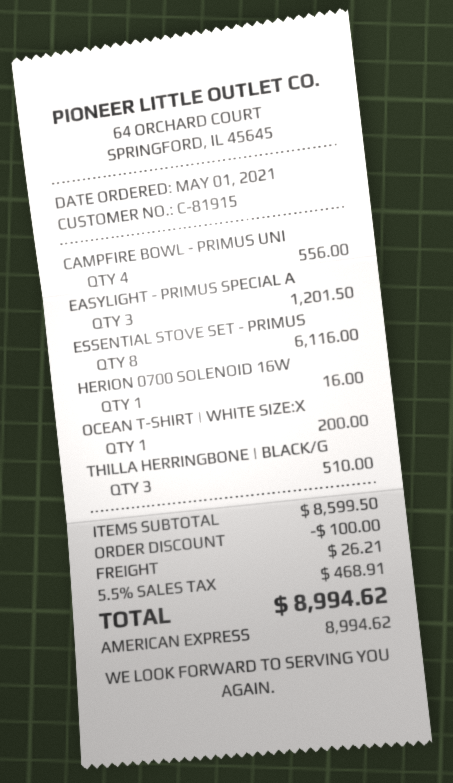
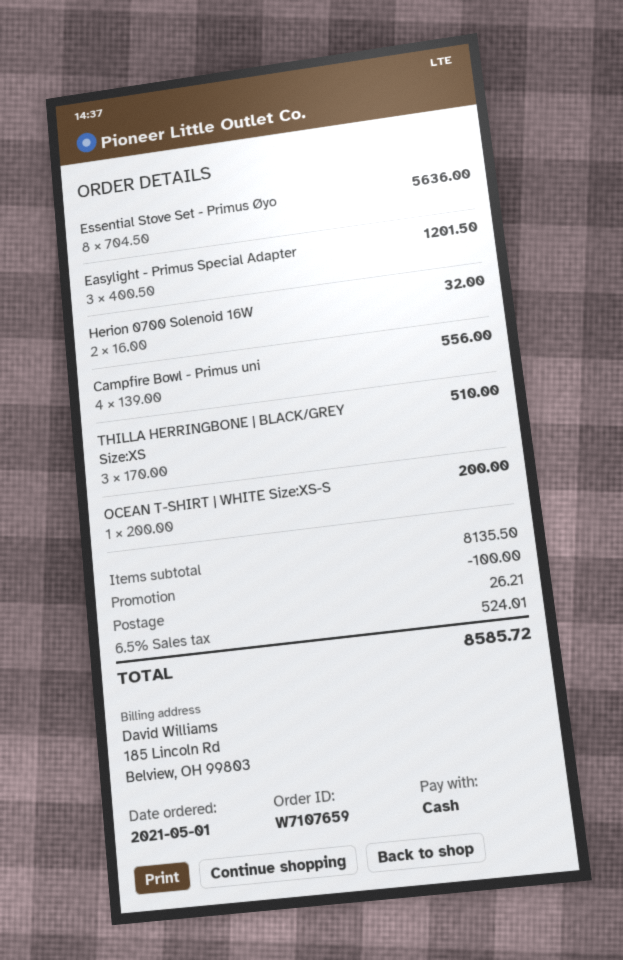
payment method: American Express -> cash
ESSENTIAL STOVE SET - PRIMUS: 8 for 6116.00 -> 8 for 5636.00
HERION 0700 SOLENOID 16W: 1 for 16.00 -> 2 for 32.00
subtotal: 8599.50 -> 8135.50
tax: 5.5% = 468.91 -> 6.5% = 524.01
total: 8994.62 -> 8585.72

